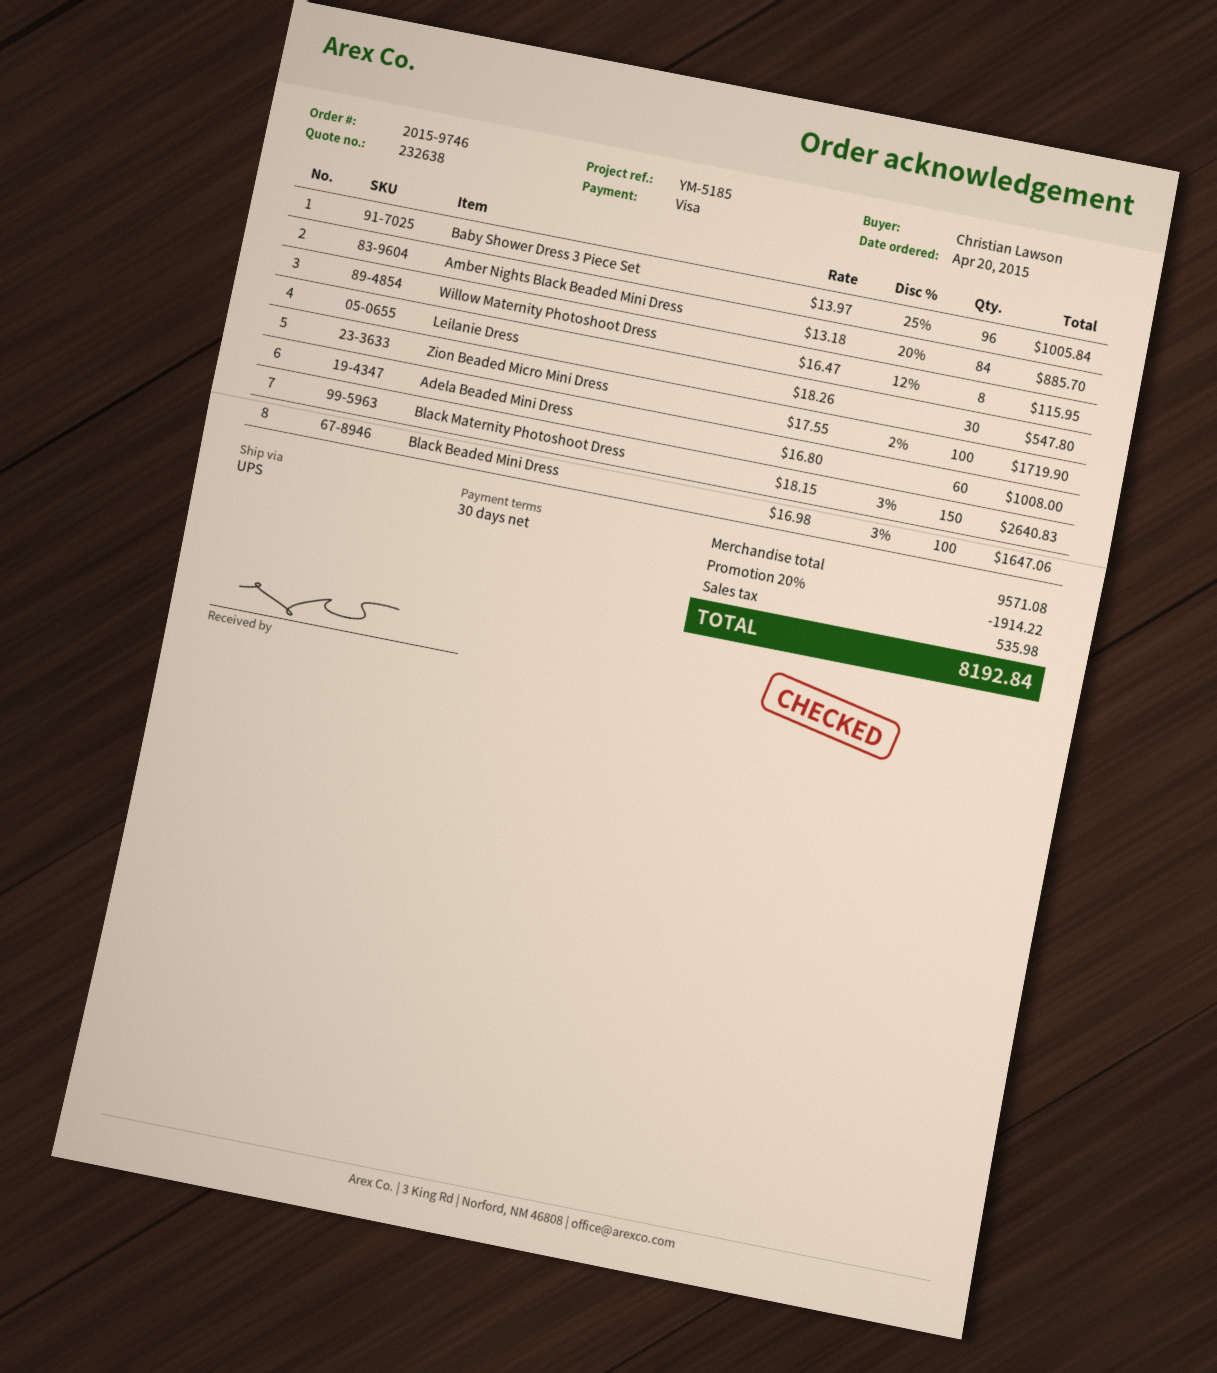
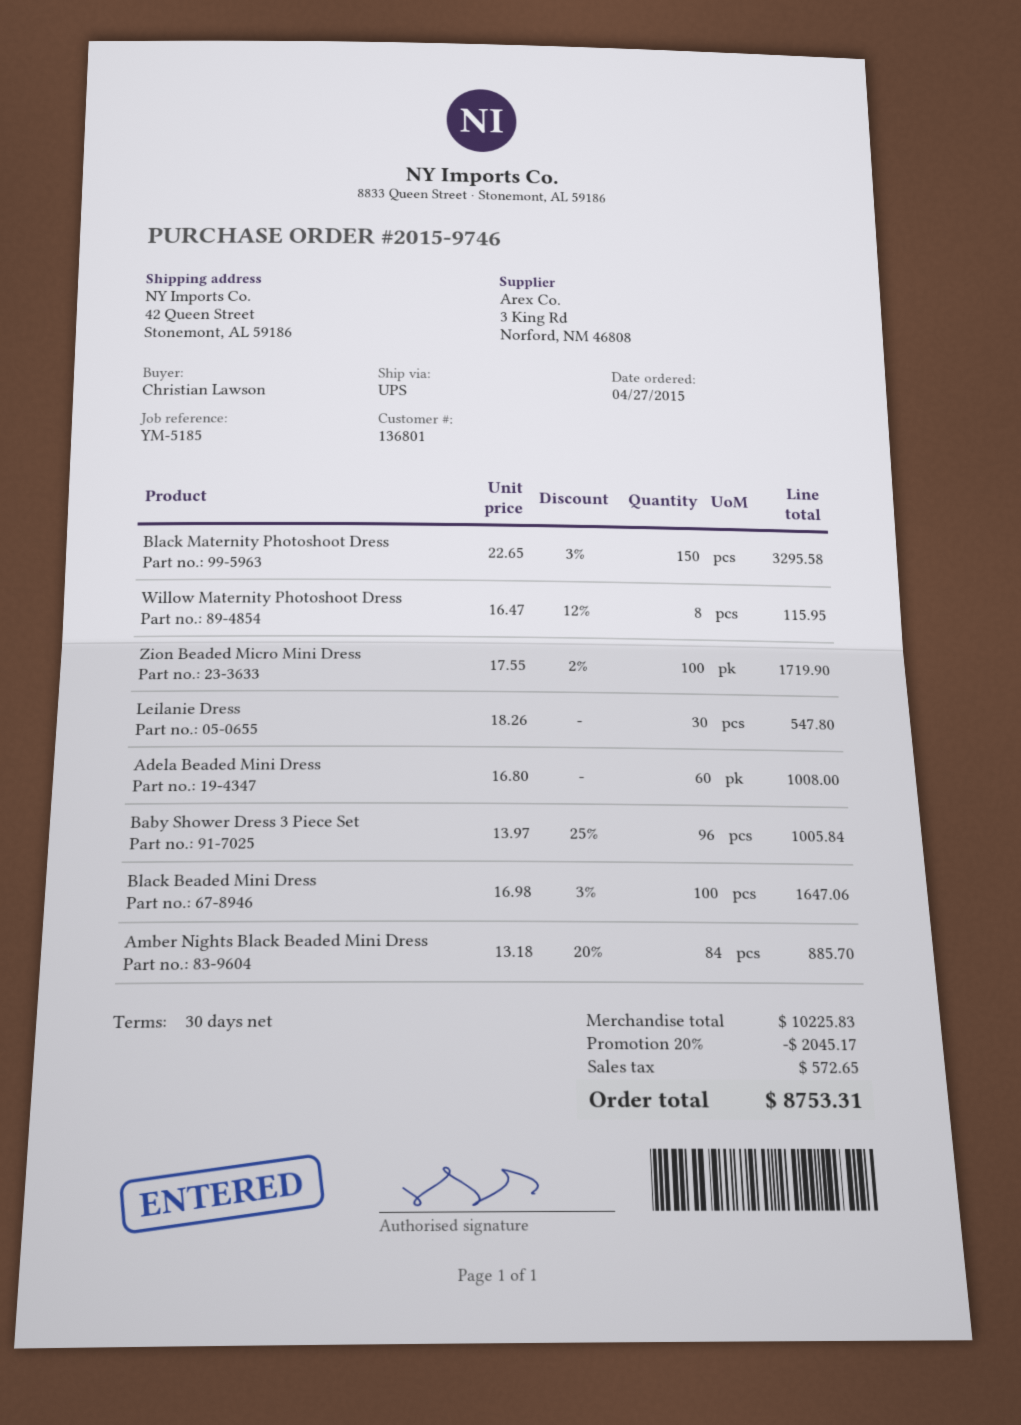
order date: 2015-04-20 -> 2015-04-27
Black Maternity Photoshoot Dress: 150 x 18.15 - 3% = 2640.83 -> 150 x 22.65 - 3% = 3295.58
subtotal: 9571.08 -> 10225.83
discount: 20% = 1914.22 -> 20% = 2045.17
tax: 535.98 -> 572.65
total: 8192.84 -> 8753.31

